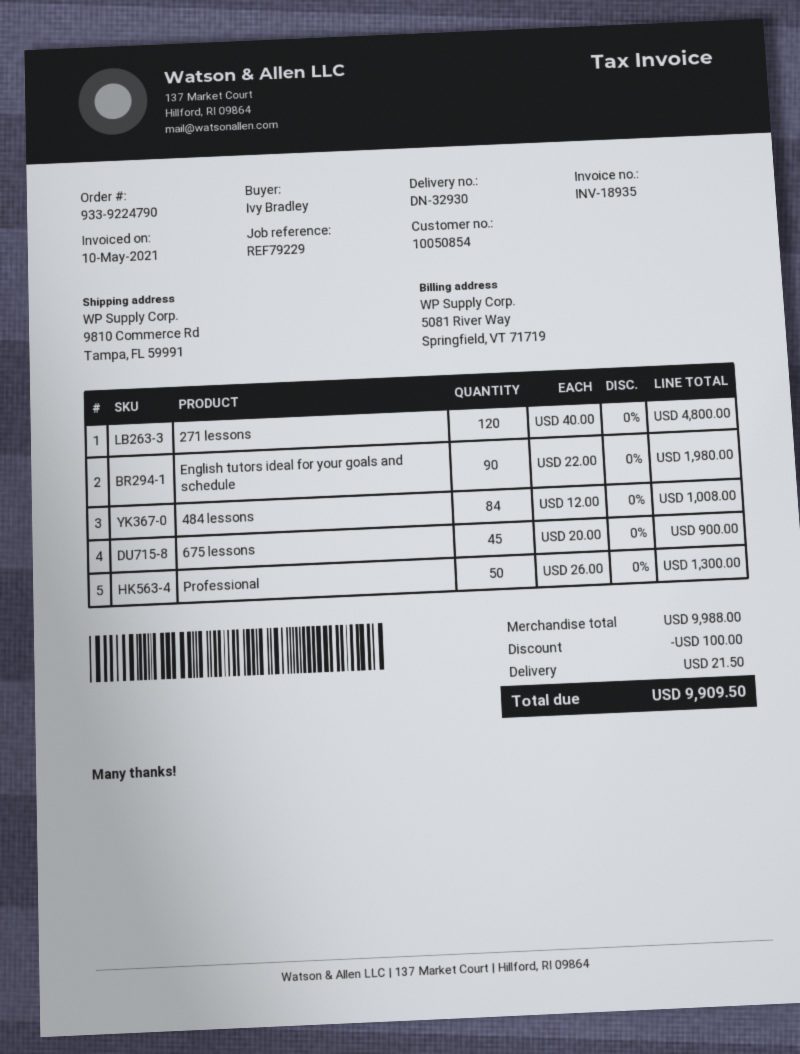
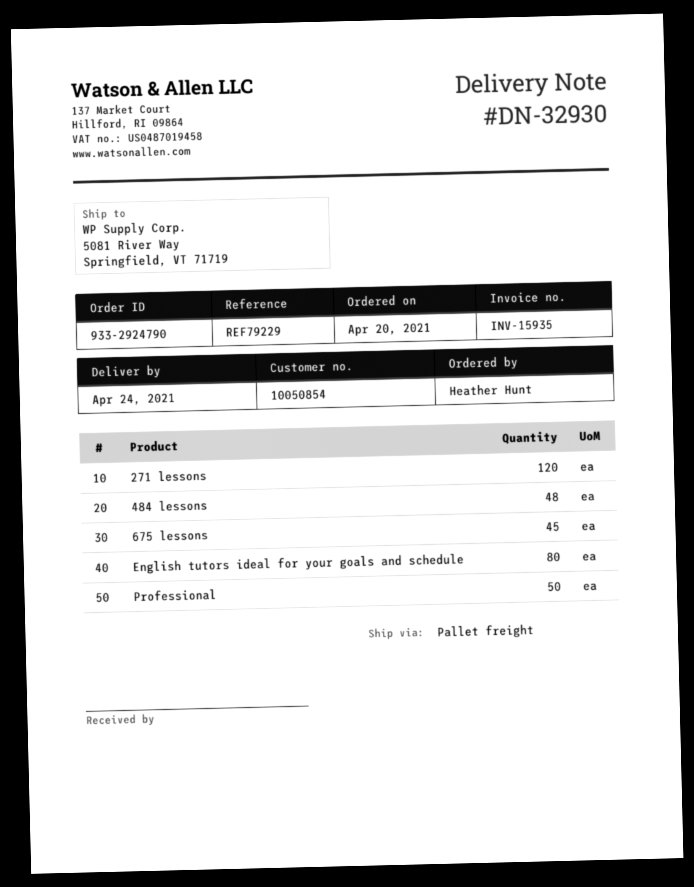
order number: 933-9224790 -> 933-2924790
invoice number: INV-18935 -> INV-15935
ordered by: Ivy Bradley -> Heather Hunt
ship to: 9810 Commerce Rd, Tampa, FL 59991 -> 5081 River Way, Springfield, VT 71719
English tutors ideal for your goals and schedule: 90 -> 80
484 lessons: 84 -> 48

